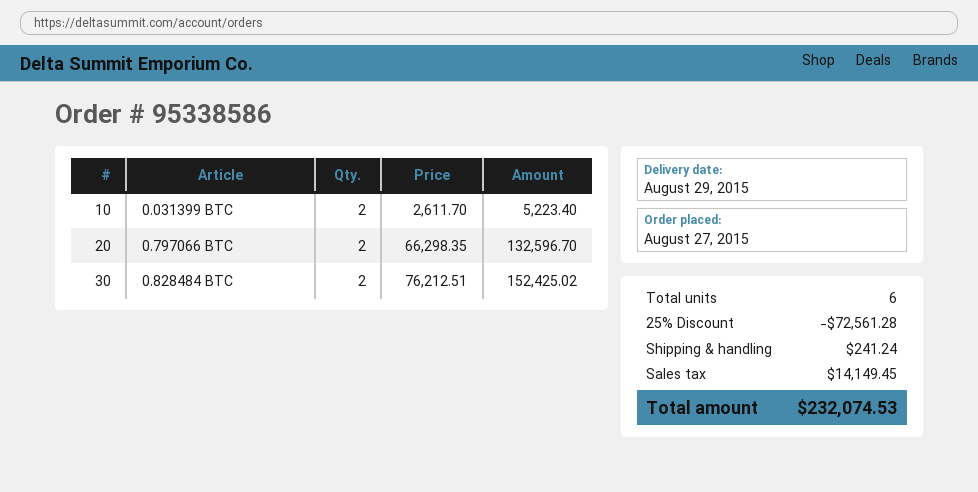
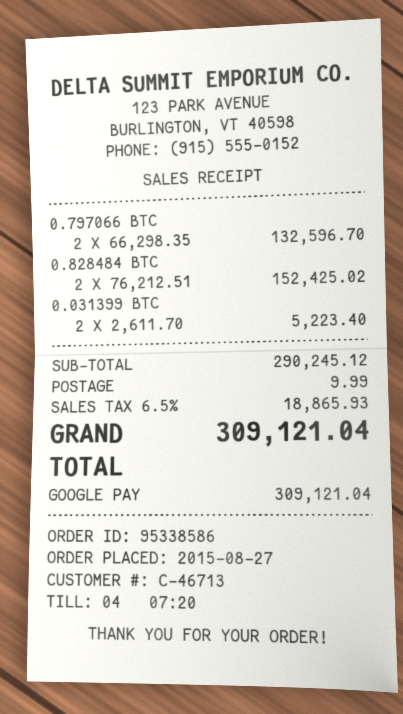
discount: 25% = 72561.28 -> none
shipping: 241.24 -> 9.99
tax: 14149.45 -> 18865.93
total: 232074.53 -> 309121.04

